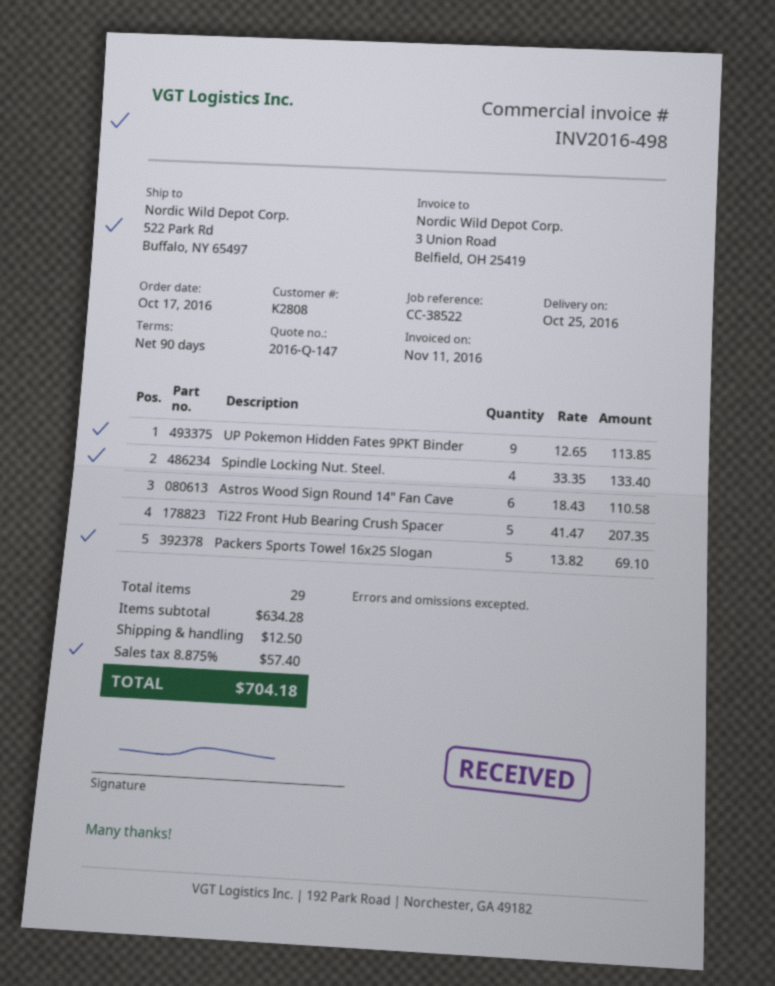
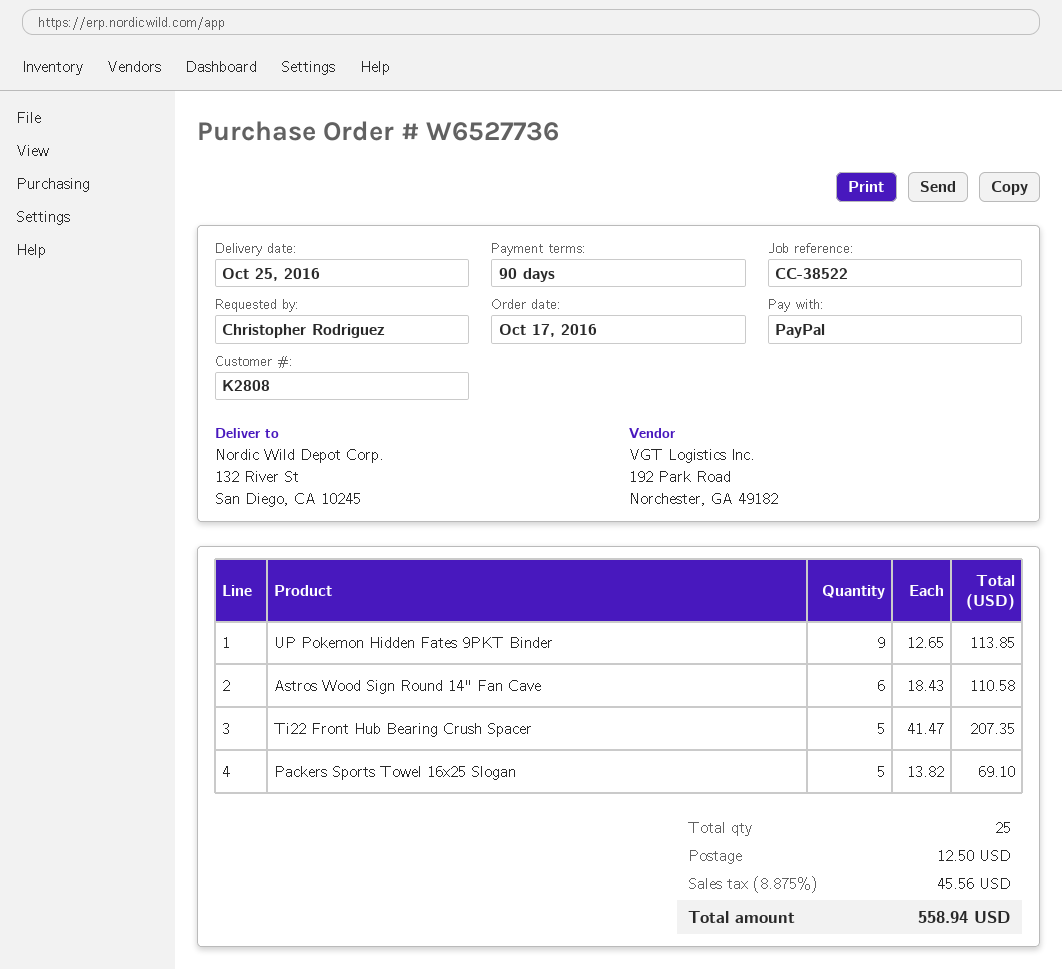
ship to: 522 Park Rd, Buffalo, NY 65497 -> 132 River St, San Diego, CA 10245
Spindle Locking Nut. Steel.: 4 x 33.35 = 133.40 -> none
total quantity: 29 -> 25
tax: 8.875% = 57.40 -> 8.875% = 45.56
total: 704.18 -> 558.94

